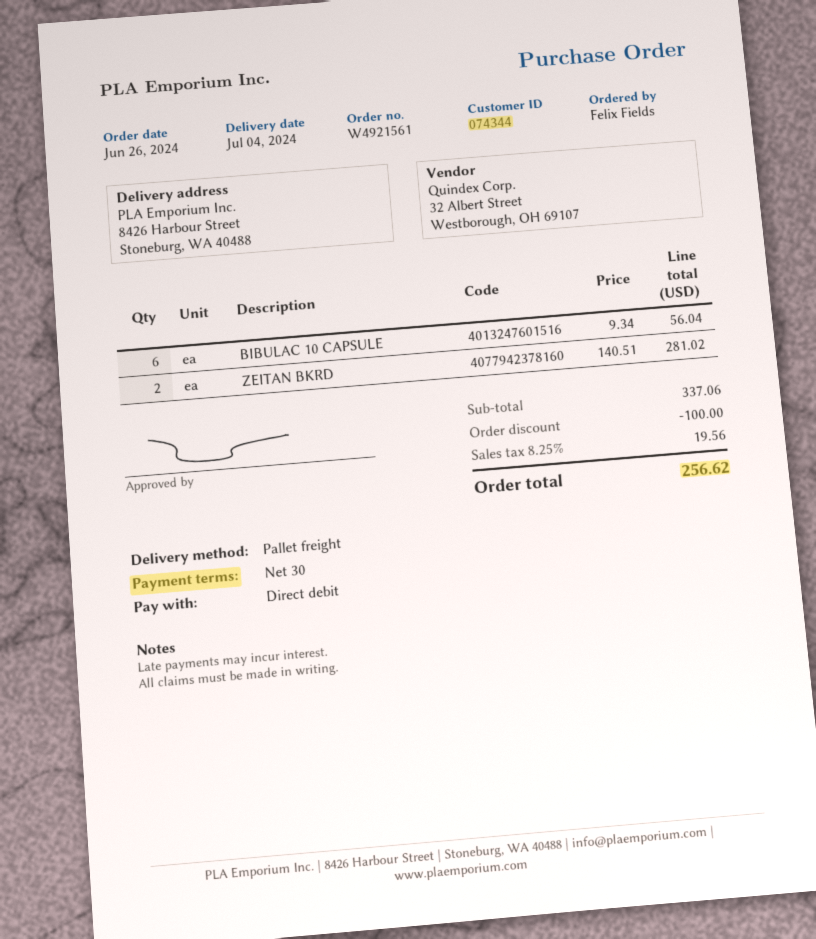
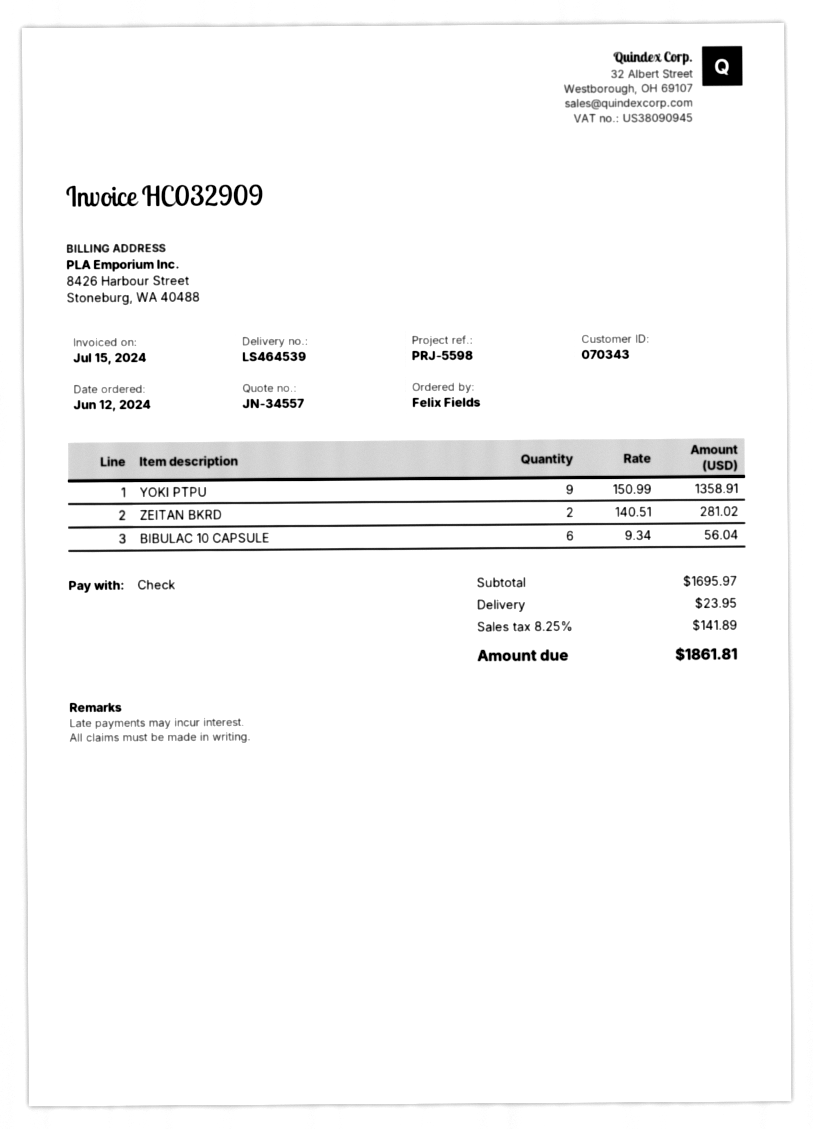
order date: 2024-06-26 -> 2024-06-12
customer number: 074344 -> 070343
payment method: direct debit -> cheque
YOKI PTPU: none -> 9 x 150.99 = 1358.91
subtotal: 337.06 -> 1695.97
discount: 100.00 -> none
shipping: none -> 23.95
tax: 8.25% = 19.56 -> 8.25% = 141.89
total: 256.62 -> 1861.81

